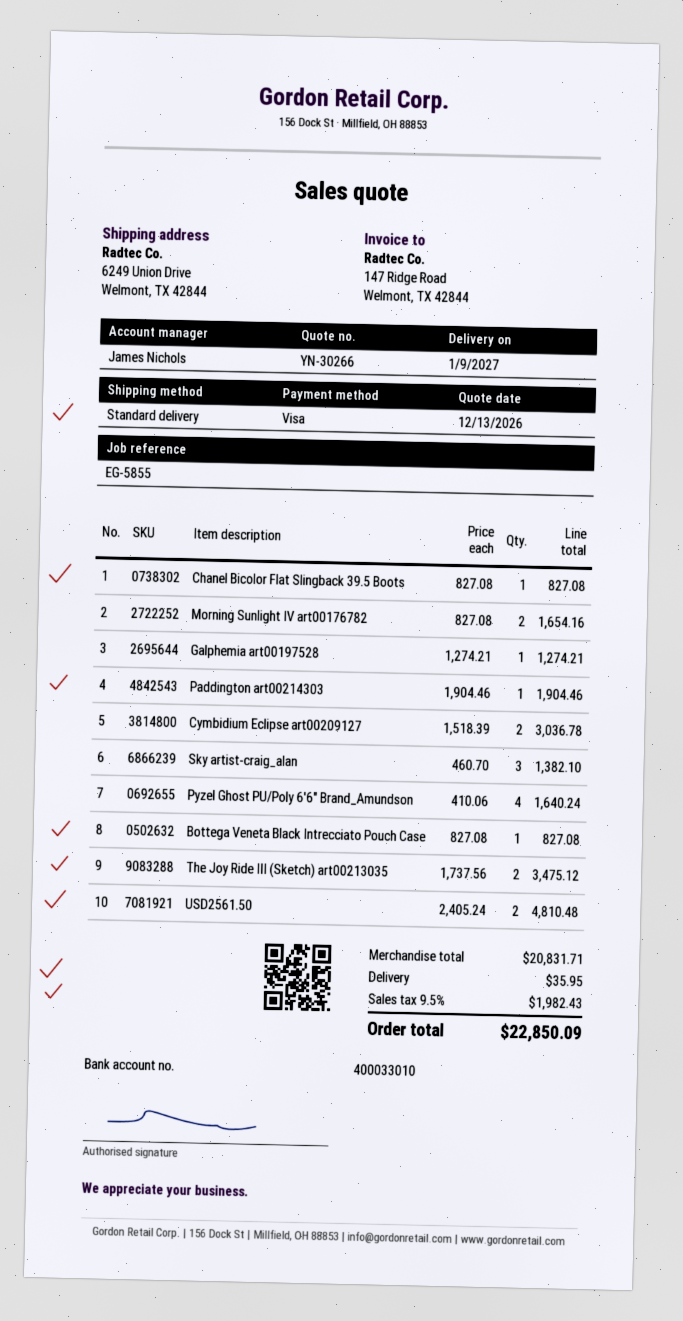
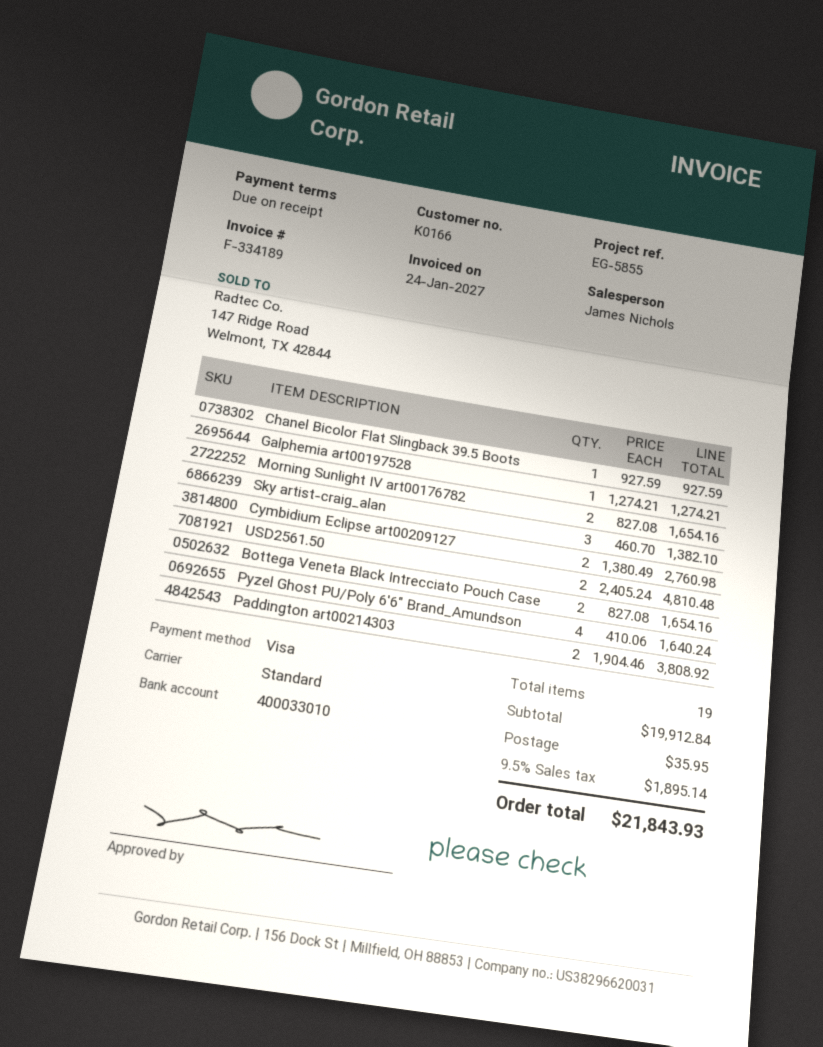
Chanel Bicolor Flat Slingback 39.5 Boots: 1 x 827.08 = 827.08 -> 1 x 927.59 = 927.59
Paddington art00214303: 1 x 1904.46 = 1904.46 -> 2 x 1904.46 = 3808.92
Cymbidium Eclipse art00209127: 2 x 1518.39 = 3036.78 -> 2 x 1380.49 = 2760.98
Bottega Veneta Black Intrecciato Pouch Case: 1 x 827.08 = 827.08 -> 2 x 827.08 = 1654.16
The Joy Ride III (Sketch) art00213035: 2 x 1737.56 = 3475.12 -> none
subtotal: 20831.71 -> 19912.84
tax: 9.5% = 1982.43 -> 9.5% = 1895.14
total: 22850.09 -> 21843.93

